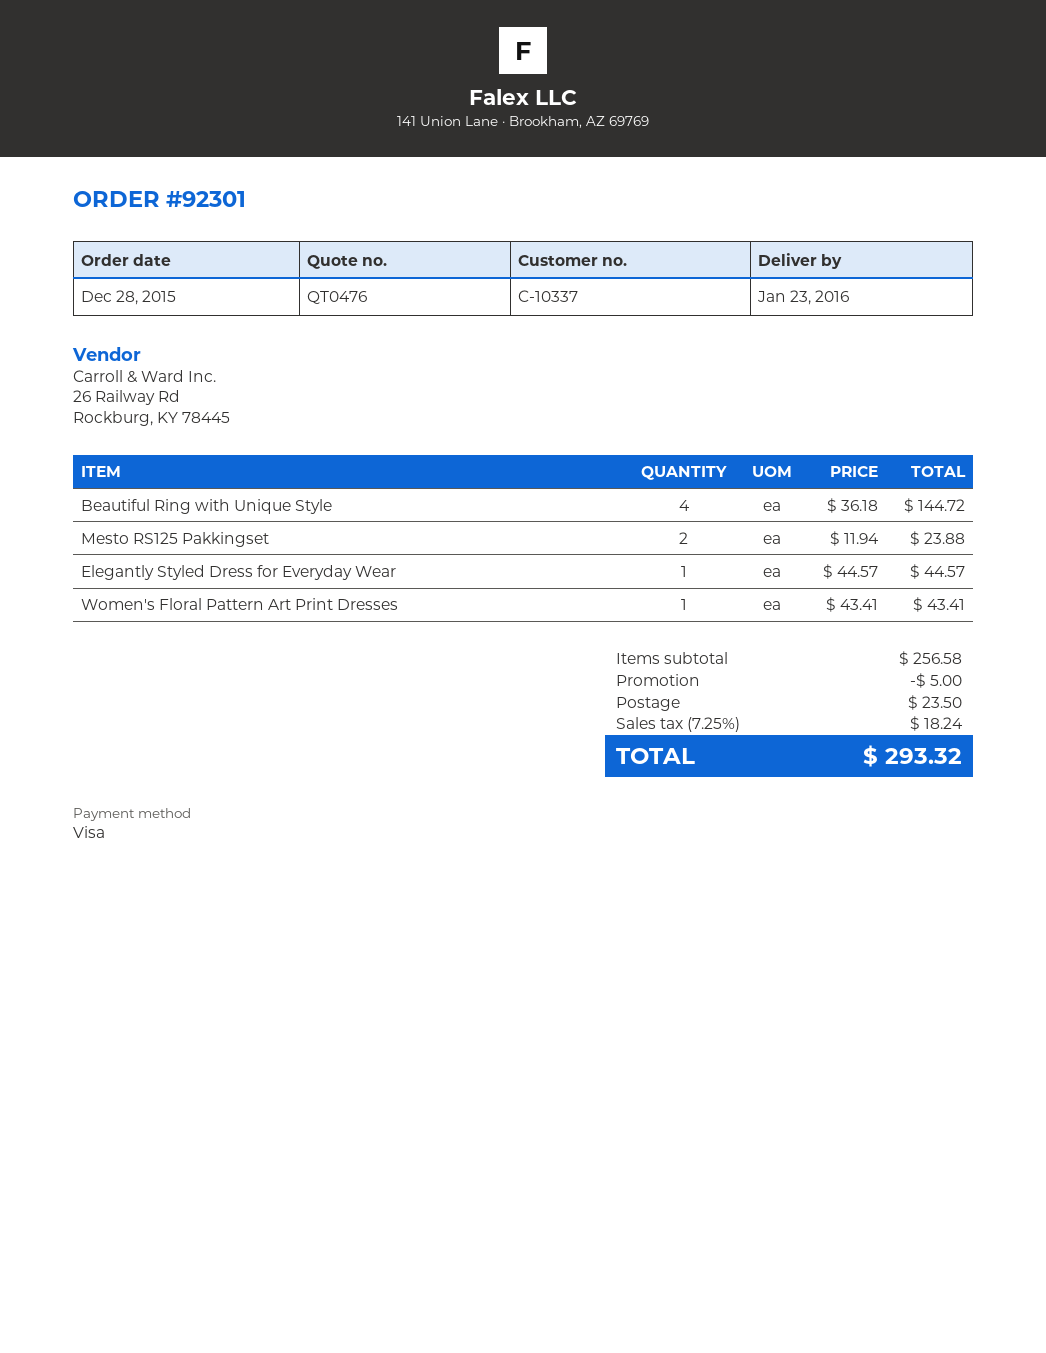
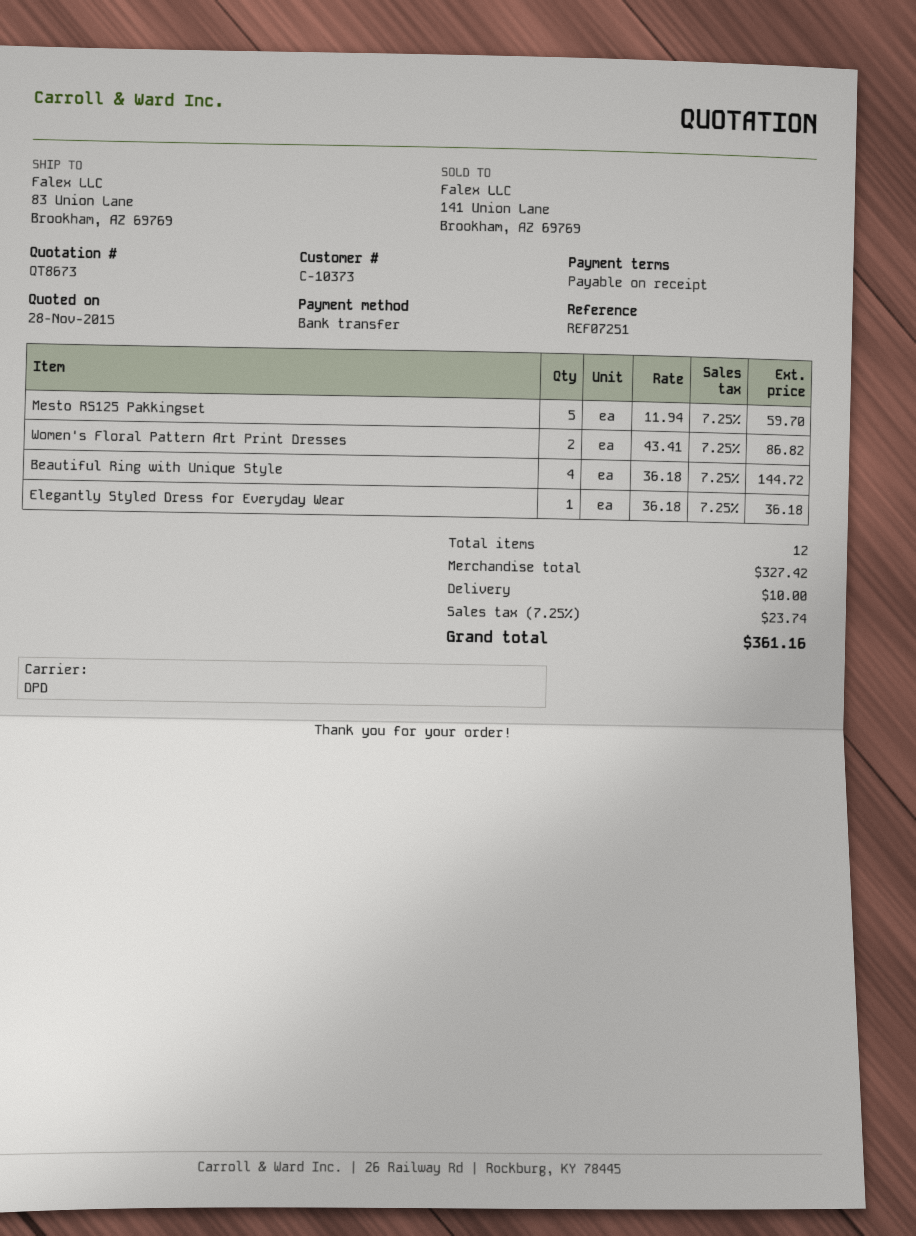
quote number: QT0476 -> QT8673
customer number: C-10337 -> C-10373
payment method: Visa -> bank transfer
Mesto RS125 Pakkingset: 2 x 11.94 = 23.88 -> 5 x 11.94 = 59.70
Elegantly Styled Dress for Everyday Wear: 1 x 44.57 = 44.57 -> 1 x 36.18 = 36.18
Women's Floral Pattern Art Print Dresses: 1 x 43.41 = 43.41 -> 2 x 43.41 = 86.82
subtotal: 256.58 -> 327.42
discount: 5.00 -> none
shipping: 23.50 -> 10.00
tax: 7.25% = 18.24 -> 7.25% = 23.74
total: 293.32 -> 361.16

